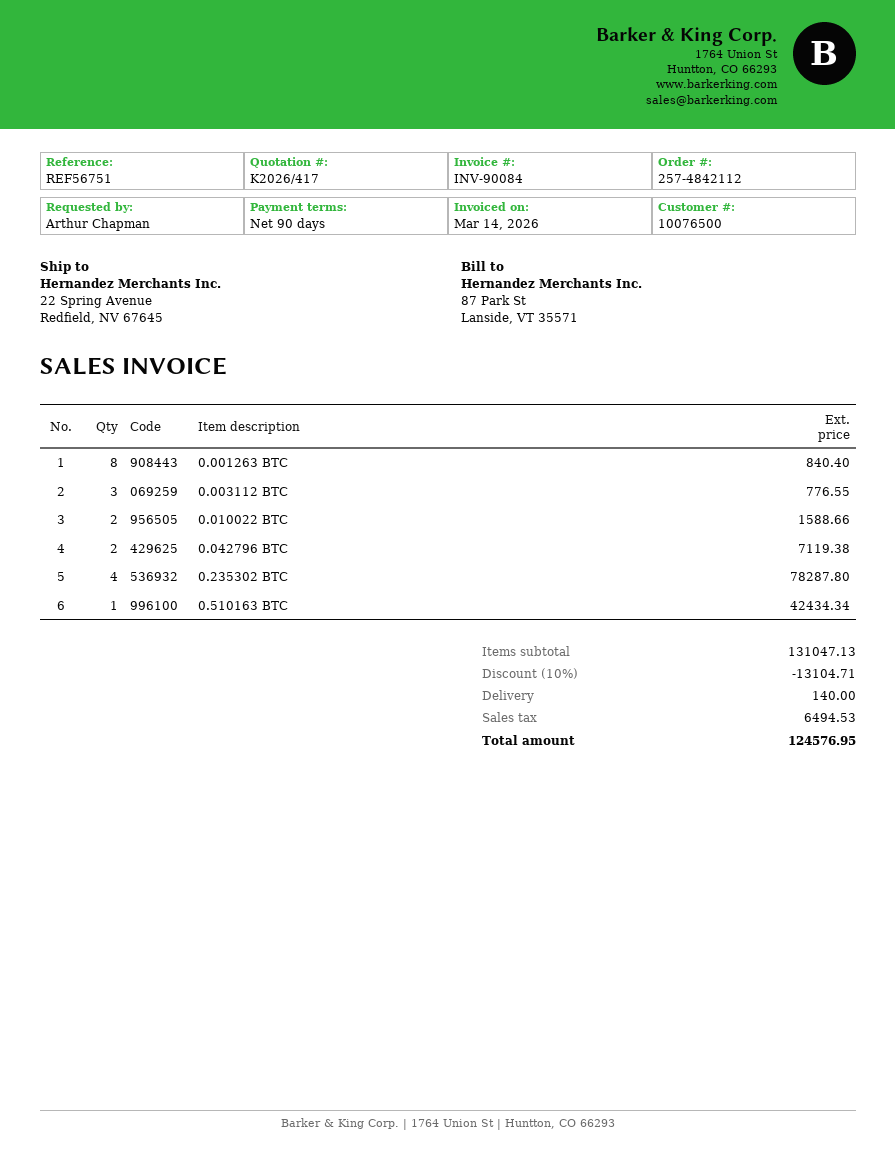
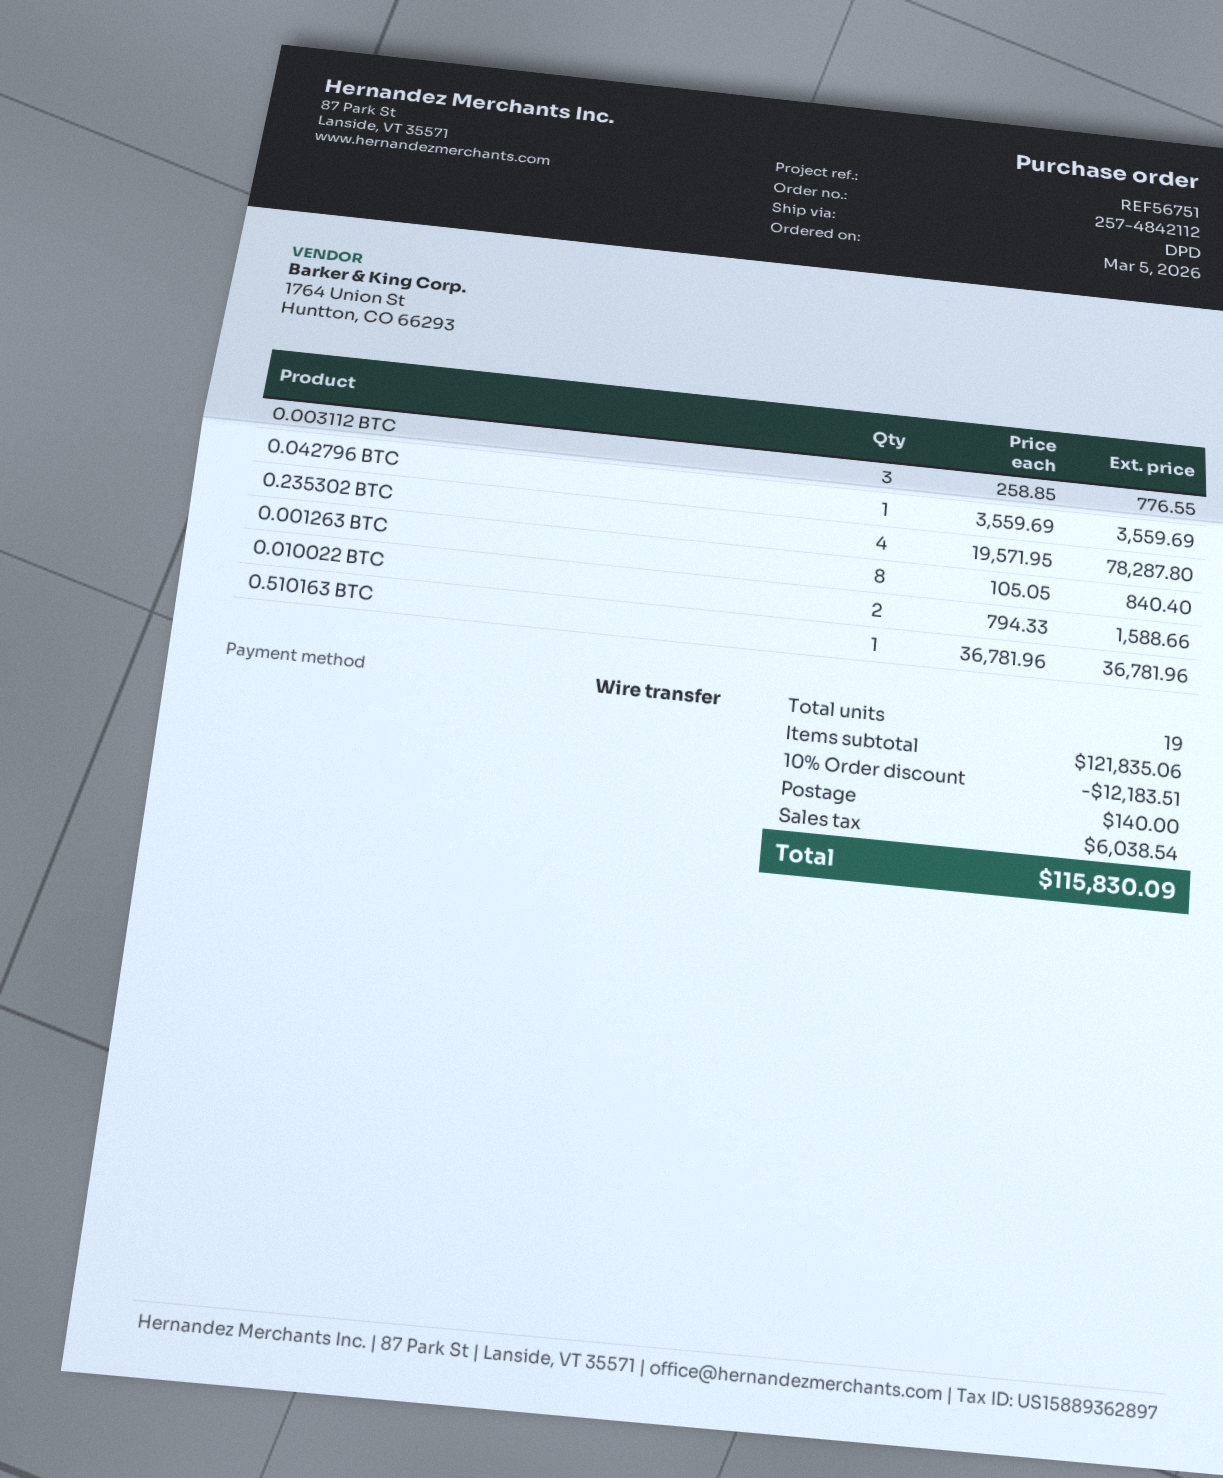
0.042796 BTC: 2 for 7119.38 -> 1 for 3559.69
0.510163 BTC: 1 for 42434.34 -> 1 for 36781.96
subtotal: 131047.13 -> 121835.06
discount: 10% = 13104.71 -> 10% = 12183.51
tax: 6494.53 -> 6038.54
total: 124576.95 -> 115830.09

